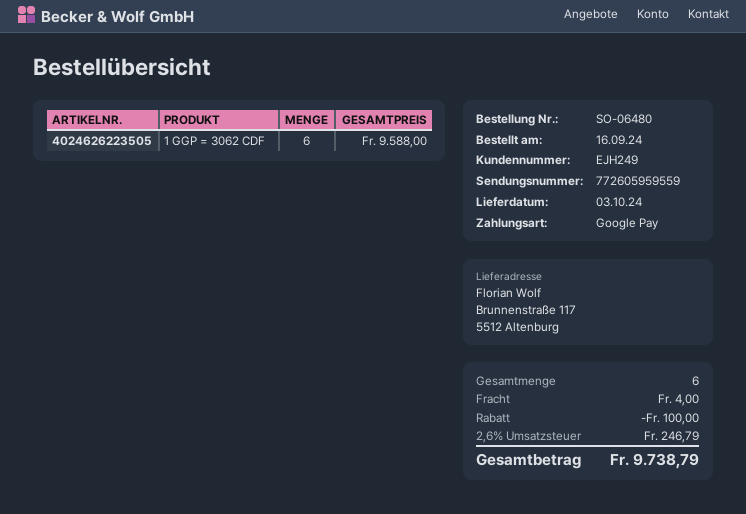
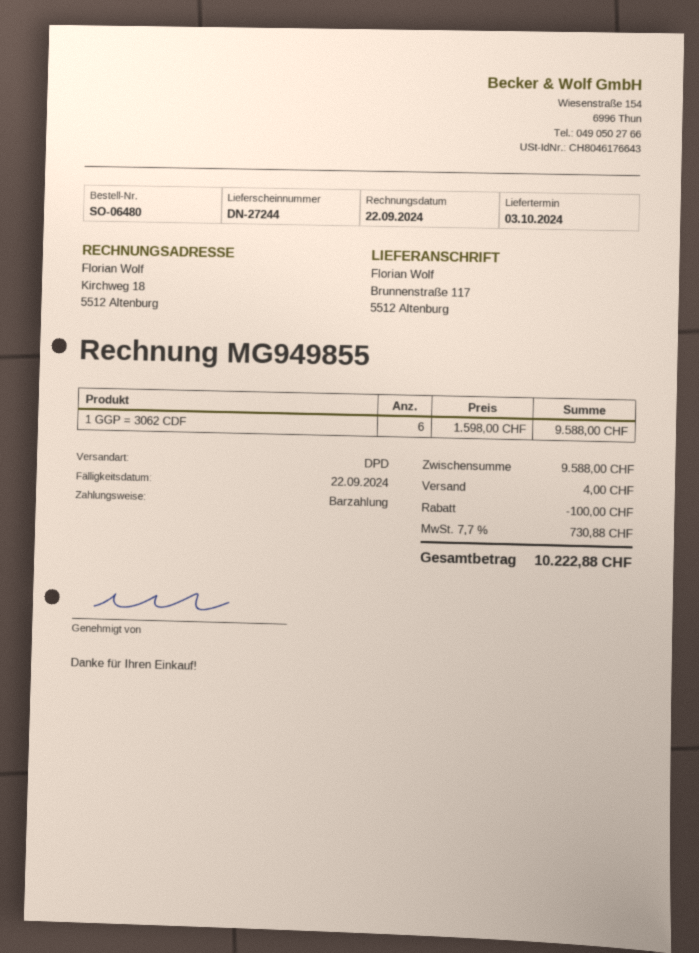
payment method: Google Pay -> cash
tax: 2.6% = 246.79 -> 7.7% = 730.88
total: 9738.79 -> 10222.88

